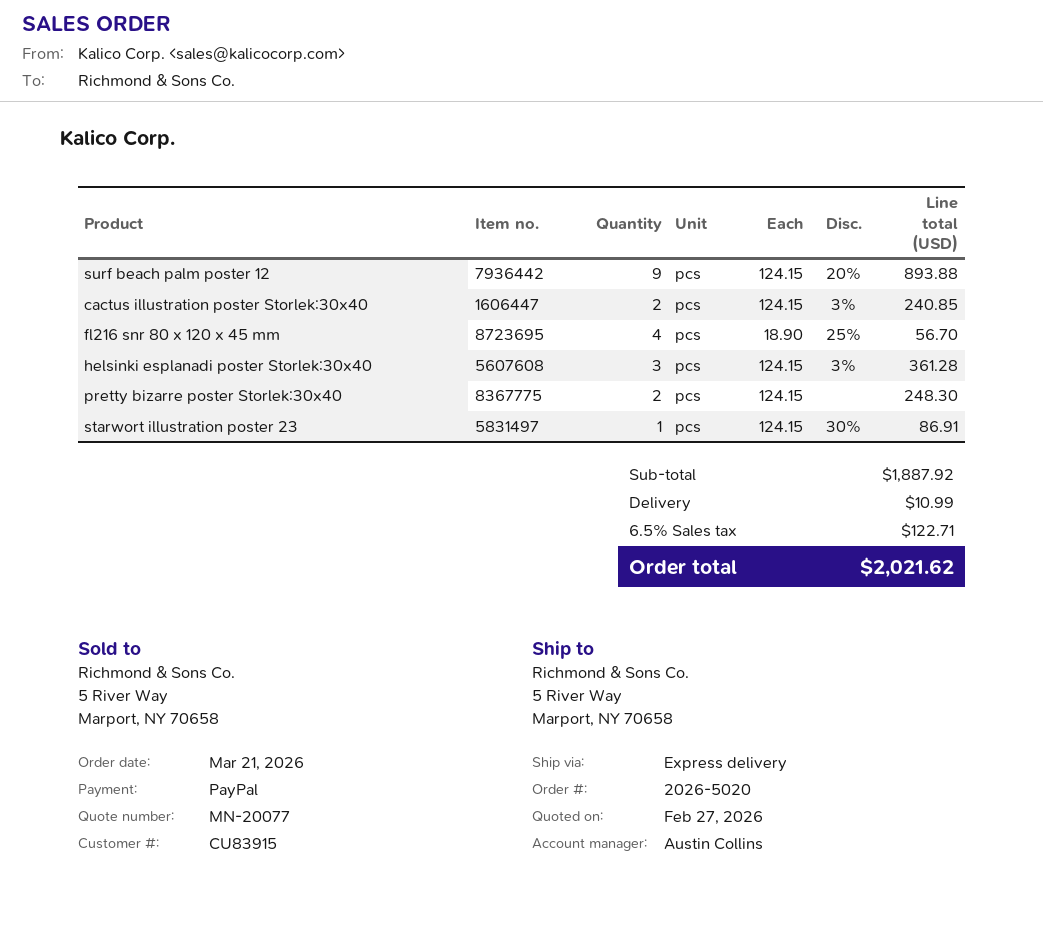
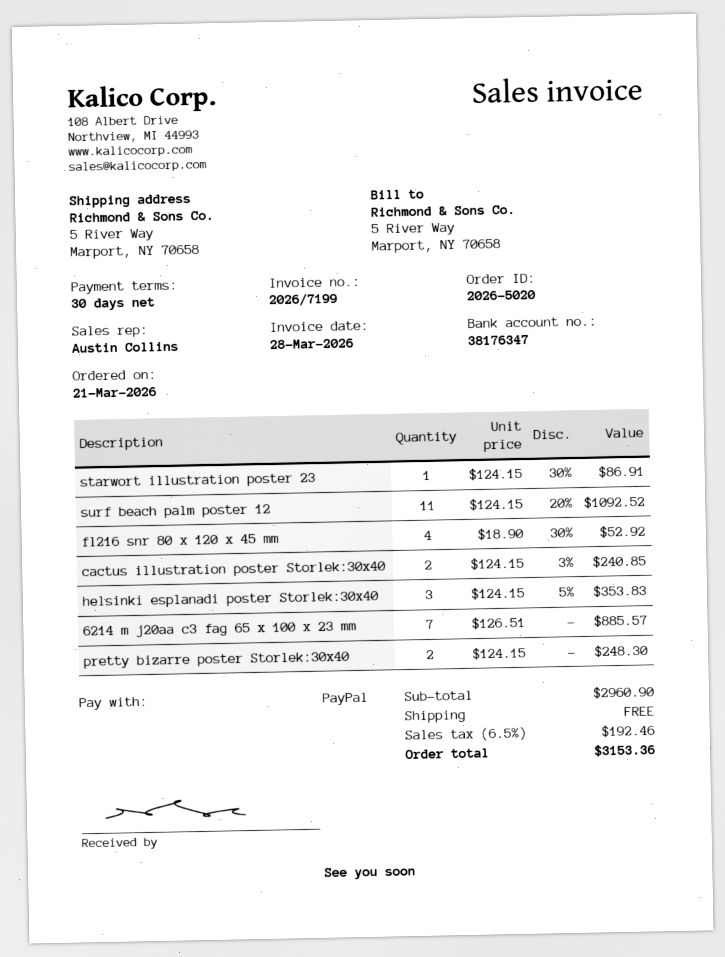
surf beach palm poster 12: 9 x 124.15 - 20% = 893.88 -> 11 x 124.15 - 20% = 1092.52
fl216 snr 80 x 120 x 45 mm: 4 x 18.90 - 25% = 56.70 -> 4 x 18.90 - 30% = 52.92
helsinki esplanadi poster Storlek:30x40: 3 x 124.15 - 3% = 361.28 -> 3 x 124.15 - 5% = 353.83
6214 m j20aa c3 fag 65 x 100 x 23 mm: none -> 7 x 126.51 = 885.57
subtotal: 1887.92 -> 2960.90
shipping: 10.99 -> 0.00
tax: 6.5% = 122.71 -> 6.5% = 192.46
total: 2021.62 -> 3153.36

